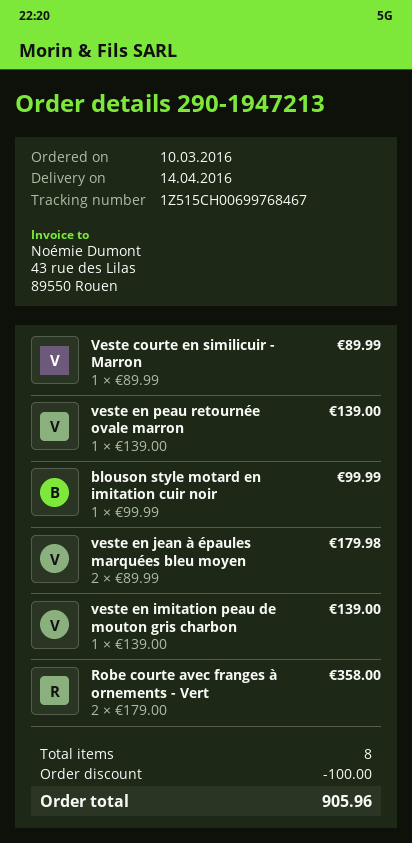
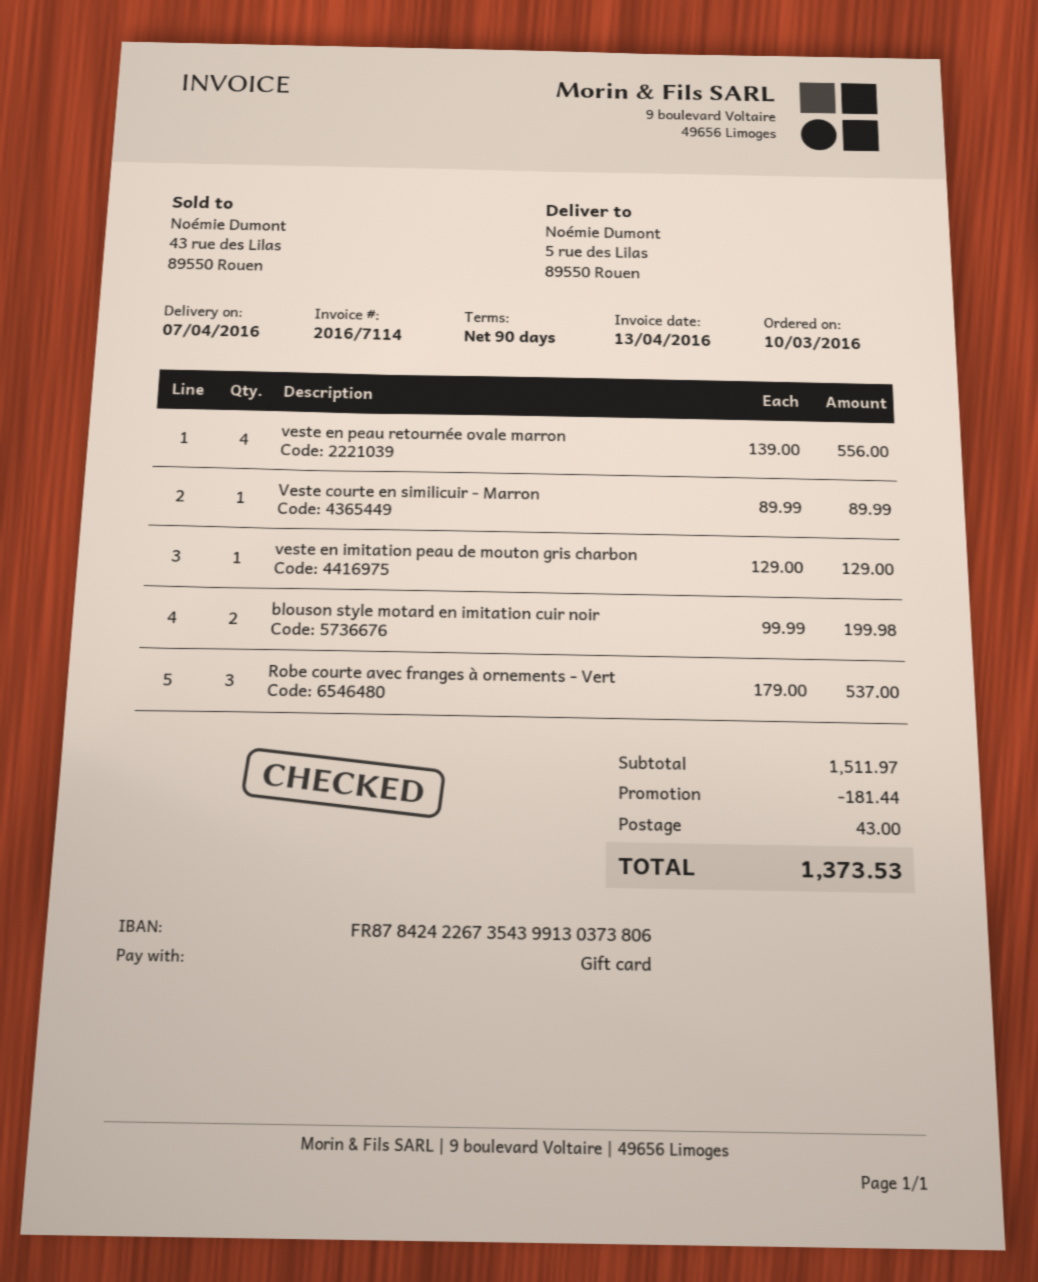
delivery date: 2016-04-14 -> 2016-04-07
veste en peau retournée ovale marron: 1 x 139.00 = 139.00 -> 4 x 139.00 = 556.00
blouson style motard en imitation cuir noir: 1 x 99.99 = 99.99 -> 2 x 99.99 = 199.98
veste en jean à épaules marquées bleu moyen: 2 x 89.99 = 179.98 -> none
veste en imitation peau de mouton gris charbon: 1 x 139.00 = 139.00 -> 1 x 129.00 = 129.00
Robe courte avec franges à ornements - Vert: 2 x 179.00 = 358.00 -> 3 x 179.00 = 537.00
discount: 100.00 -> 181.44
shipping: none -> 43.00
total: 905.96 -> 1373.53

